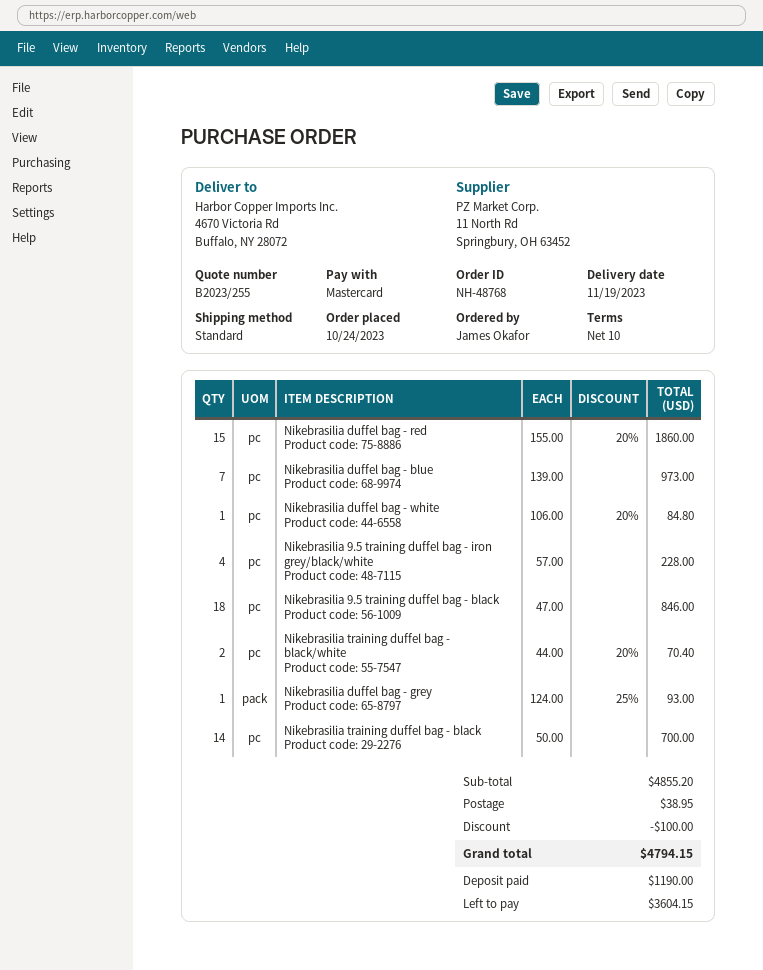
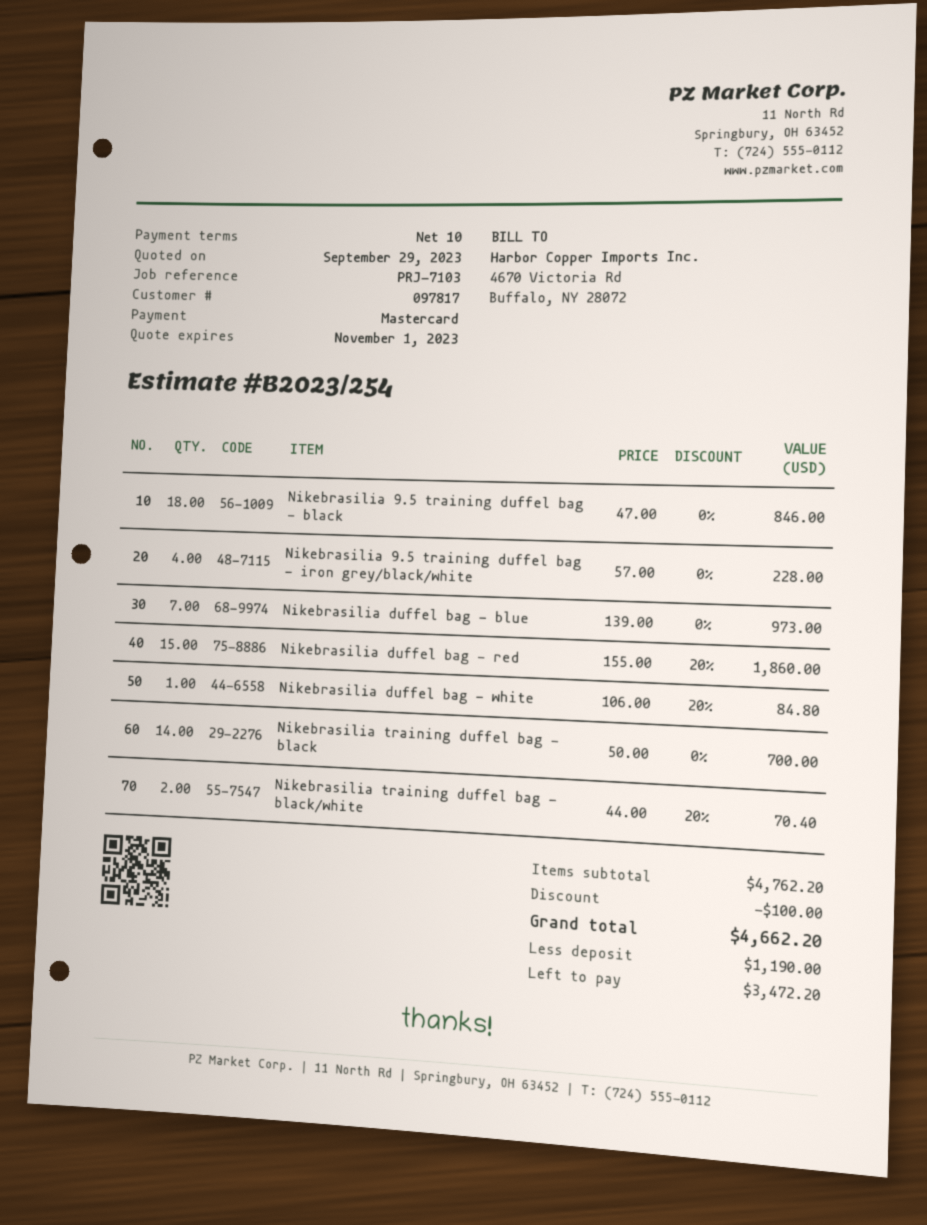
quote number: B2023/255 -> B2023/254
Nikebrasilia duffel bag - grey: 1 x 124.00 - 25% = 93.00 -> none
subtotal: 4855.20 -> 4762.20
shipping: 38.95 -> none
total: 4794.15 -> 4662.20
balance: 3604.15 -> 3472.20

